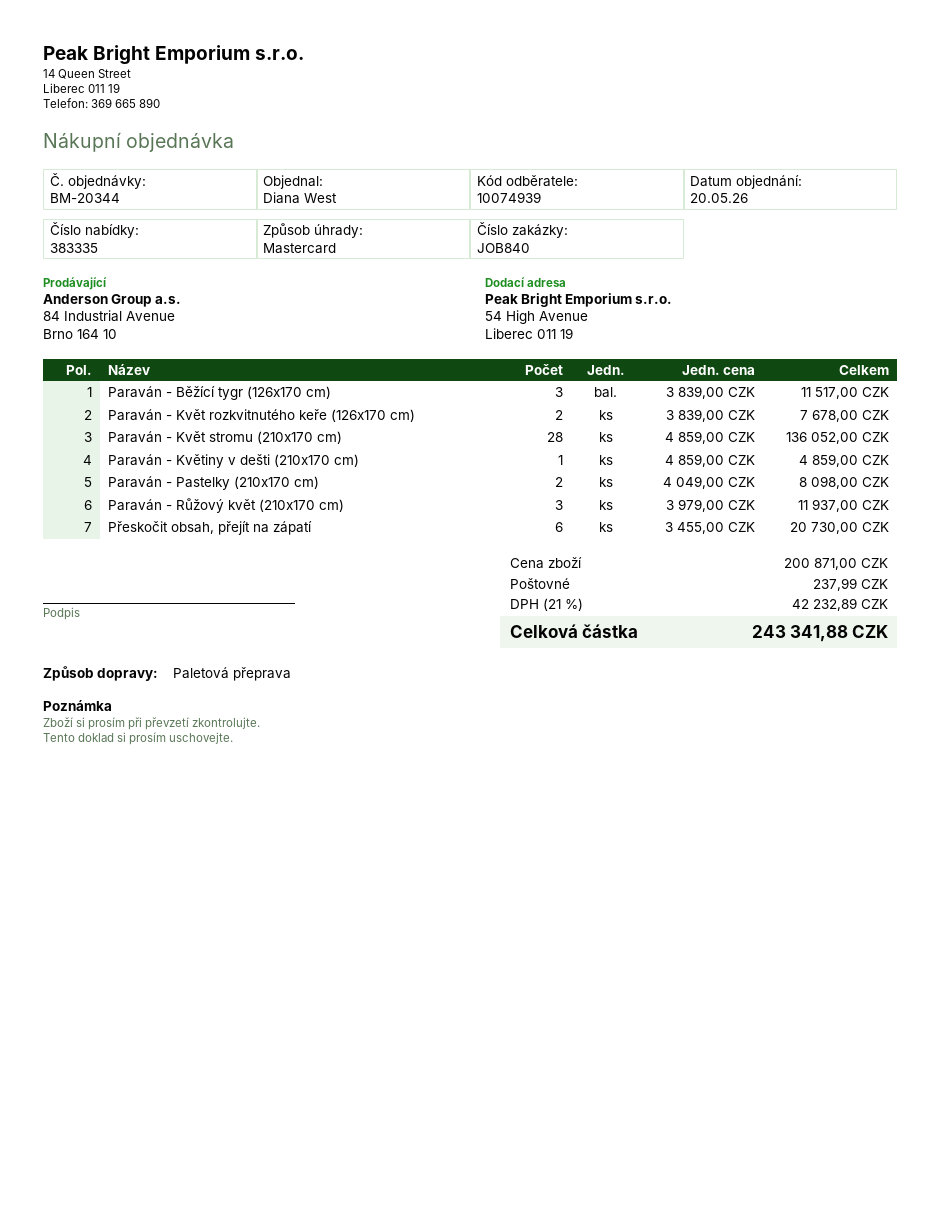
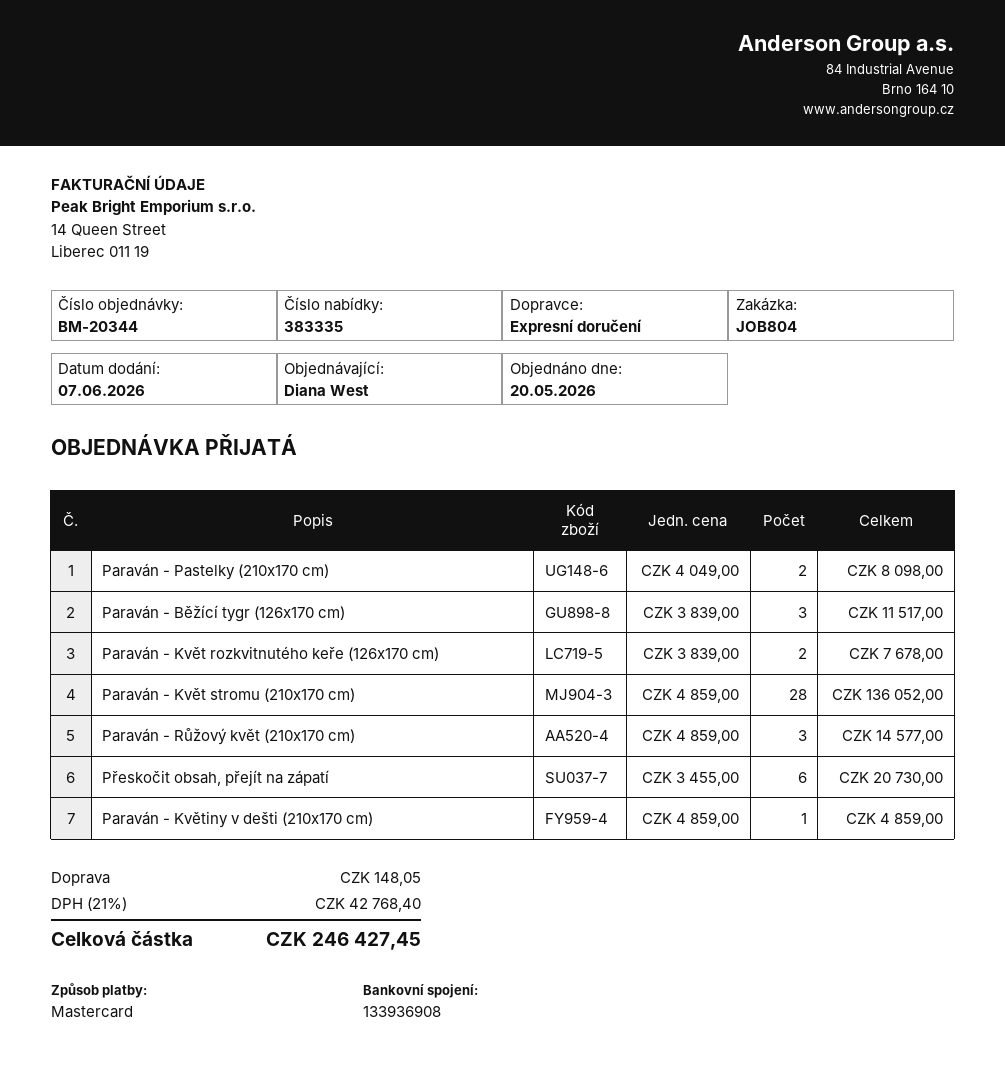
reference: JOB840 -> JOB804
shipping method: pallet freight -> express
Paraván - Růžový květ (210x170 cm): 3 x 3979.00 = 11937.00 -> 3 x 4859.00 = 14577.00
shipping: 237.99 -> 148.05
tax: 21% = 42232.89 -> 21% = 42768.40
total: 243341.88 -> 246427.45

